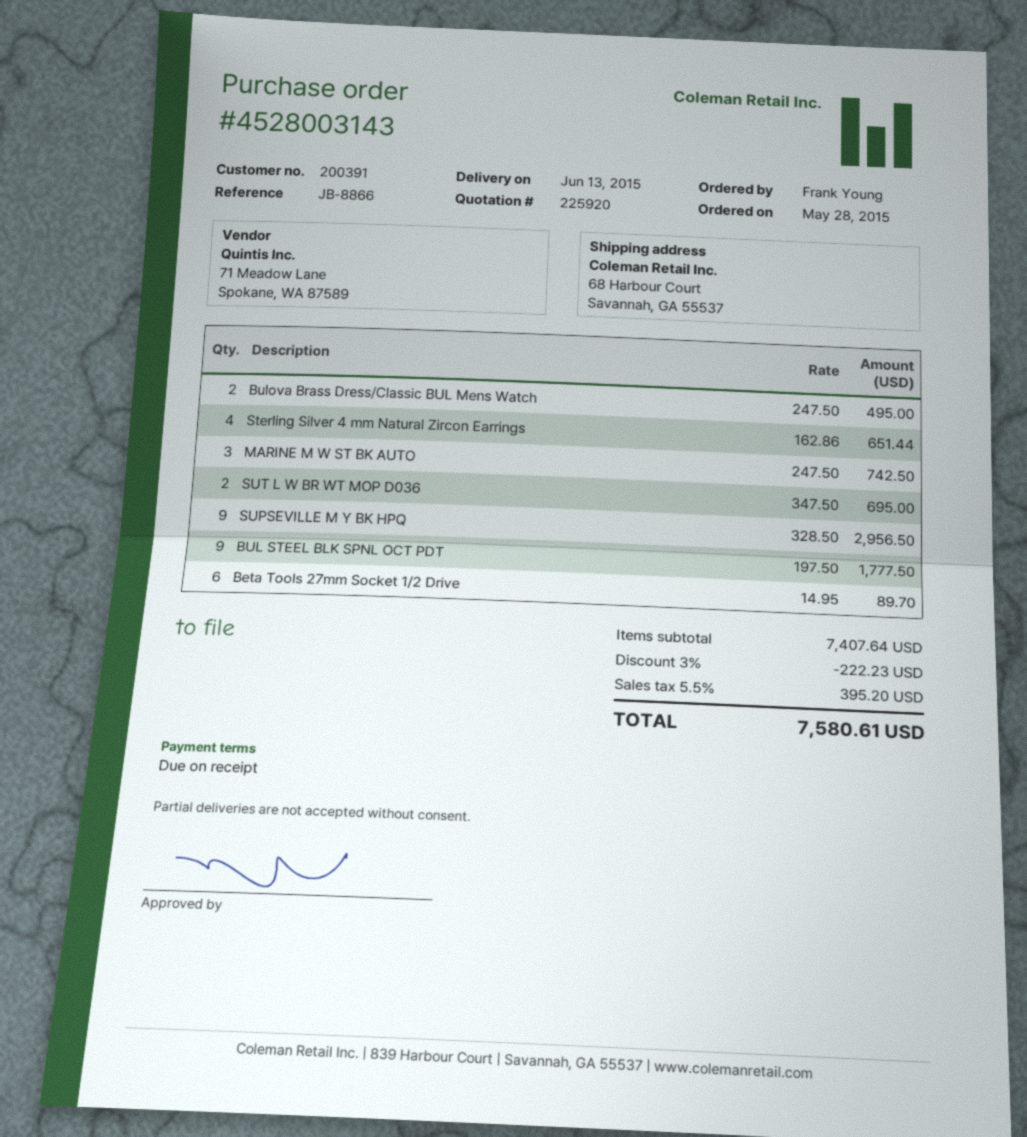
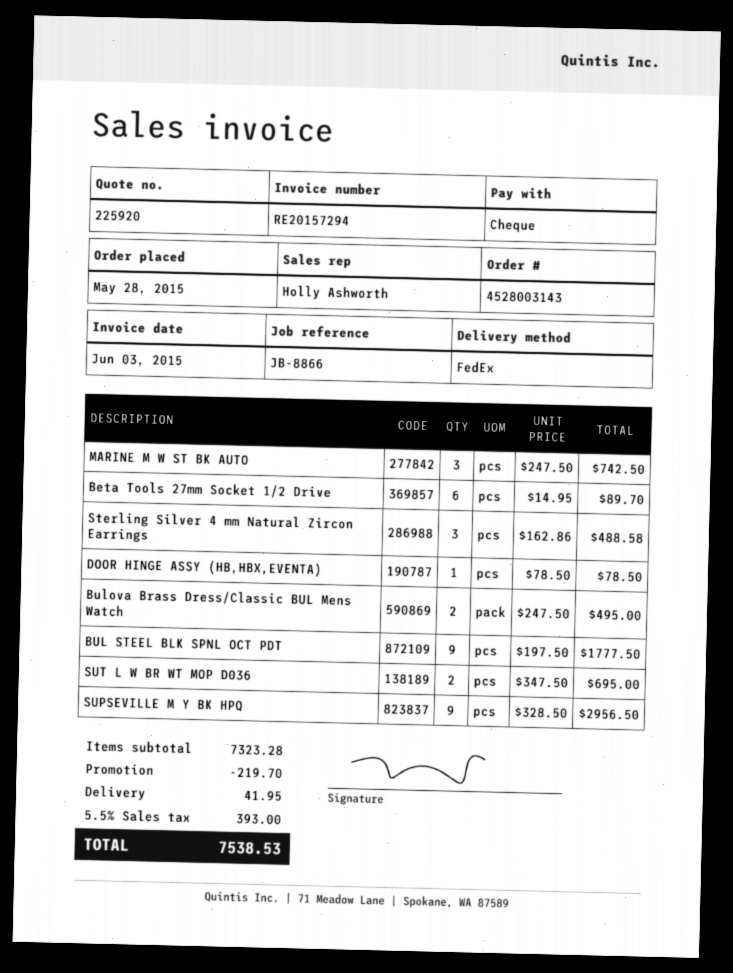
Sterling Silver 4 mm Natural Zircon Earrings: 4 x 162.86 = 651.44 -> 3 x 162.86 = 488.58
DOOR HINGE ASSY (HB,HBX,EVENTA): none -> 1 x 78.50 = 78.50
subtotal: 7407.64 -> 7323.28
discount: 222.23 -> 219.70
shipping: none -> 41.95
tax: 5.5% = 395.20 -> 5.5% = 393.00
total: 7580.61 -> 7538.53

